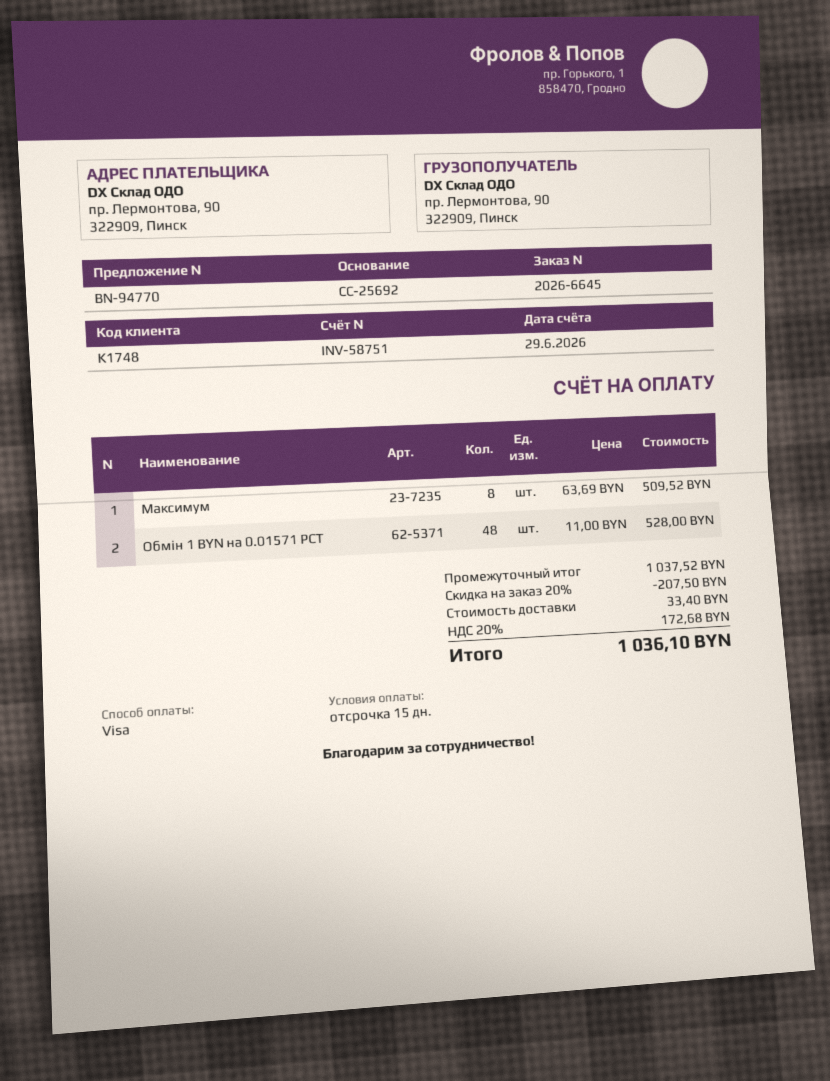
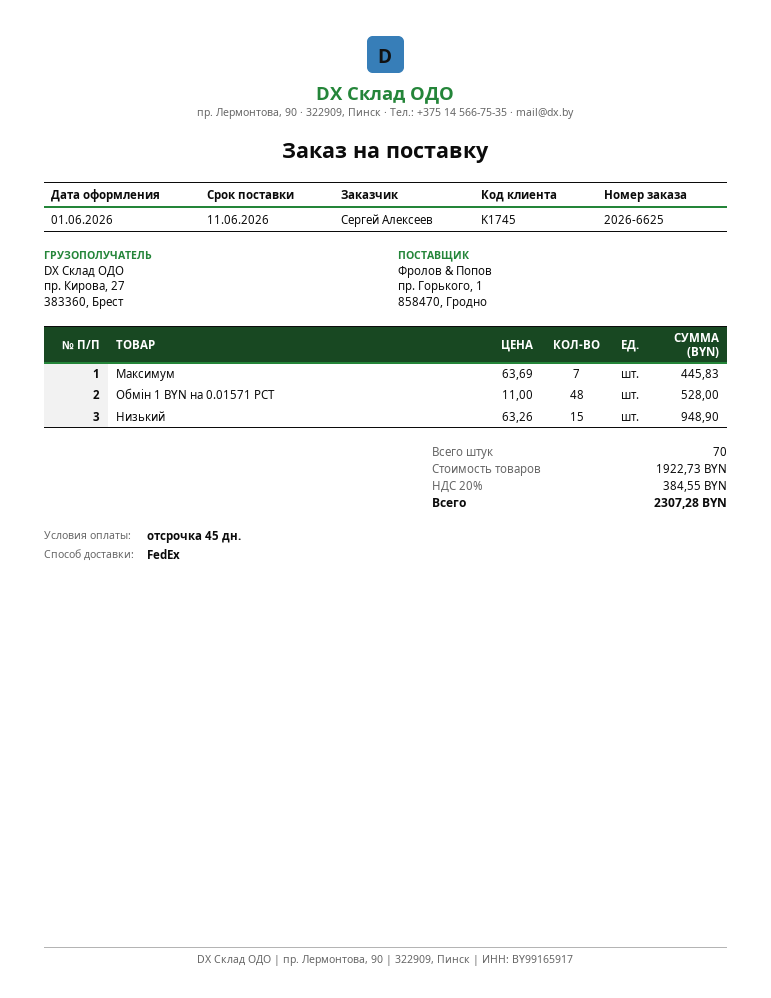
order number: 2026-6645 -> 2026-6625
payment terms: 15 days -> 45 days
customer number: K1748 -> K1745
ship to: пр. Лермонтова, 90, 322909, Пинск -> пр. Кирова, 27, 383360, Брест
Максимум: 8 x 63.69 = 509.52 -> 7 x 63.69 = 445.83
Низький: none -> 15 x 63.26 = 948.90
subtotal: 1037.52 -> 1922.73
discount: 20% = 207.50 -> none
shipping: 33.40 -> none
tax: 20% = 172.68 -> 20% = 384.55
total: 1036.10 -> 2307.28

